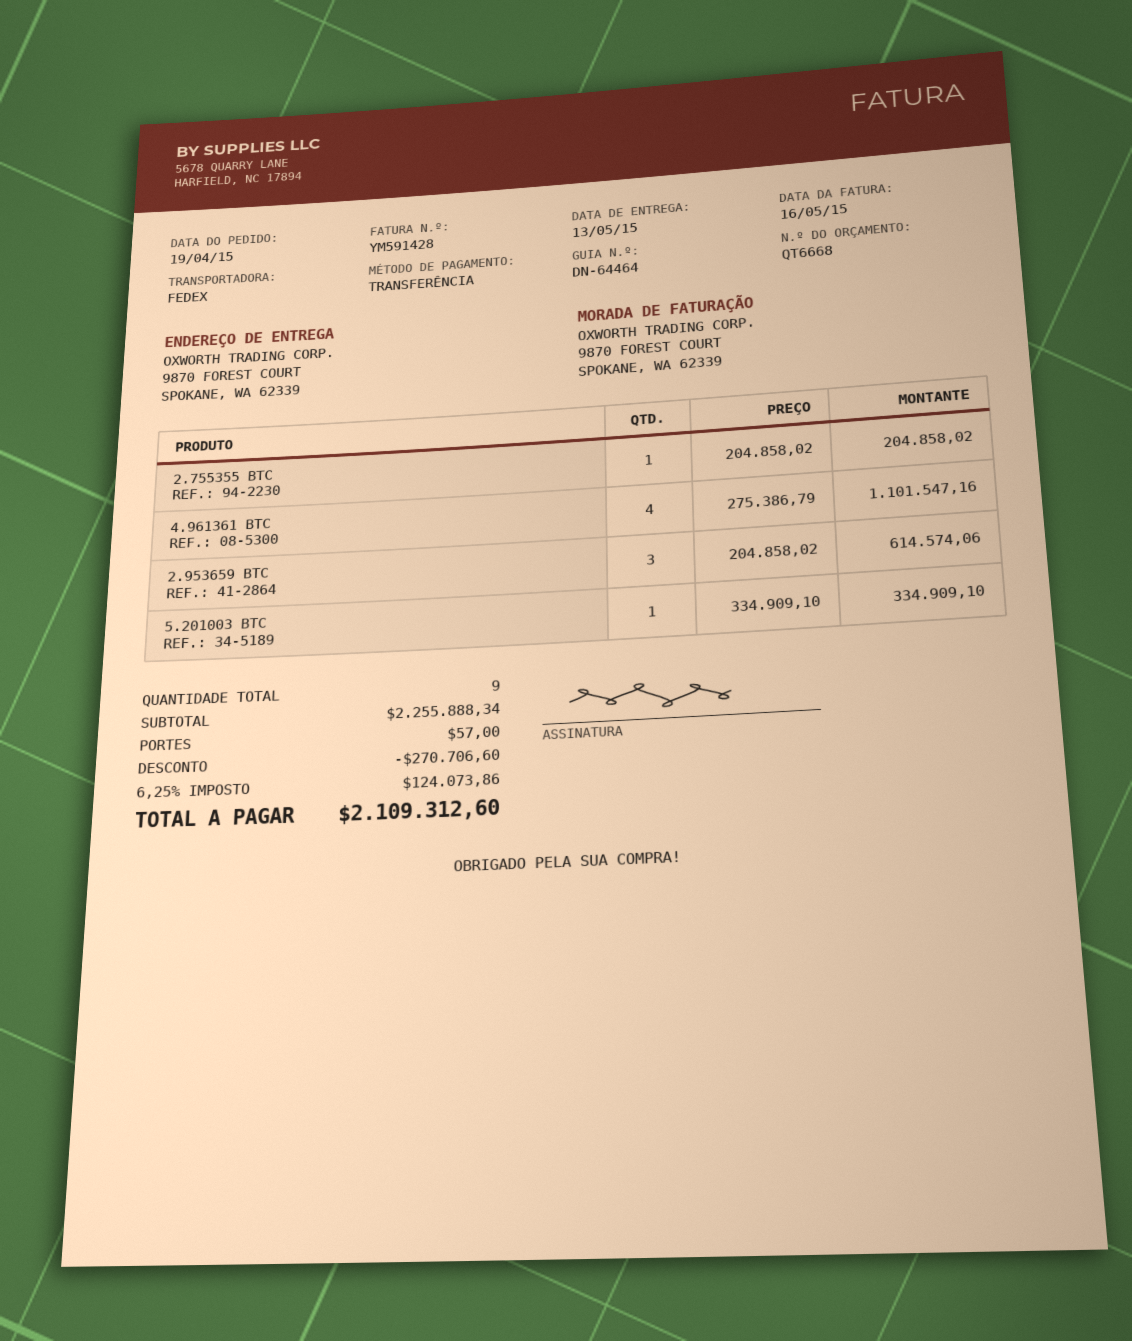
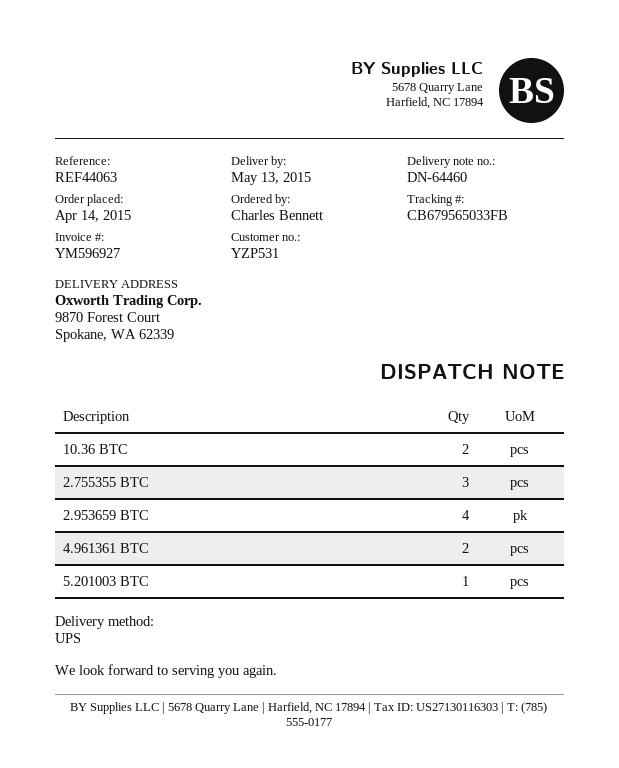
order date: 2015-04-19 -> 2015-04-14
delivery note number: DN-64464 -> DN-64460
invoice number: YM591428 -> YM596927
shipping method: FedEx -> UPS
2.755355 BTC: 1 -> 3
4.961361 BTC: 4 -> 2
2.953659 BTC: 3 -> 4
10.36 BTC: none -> 2

